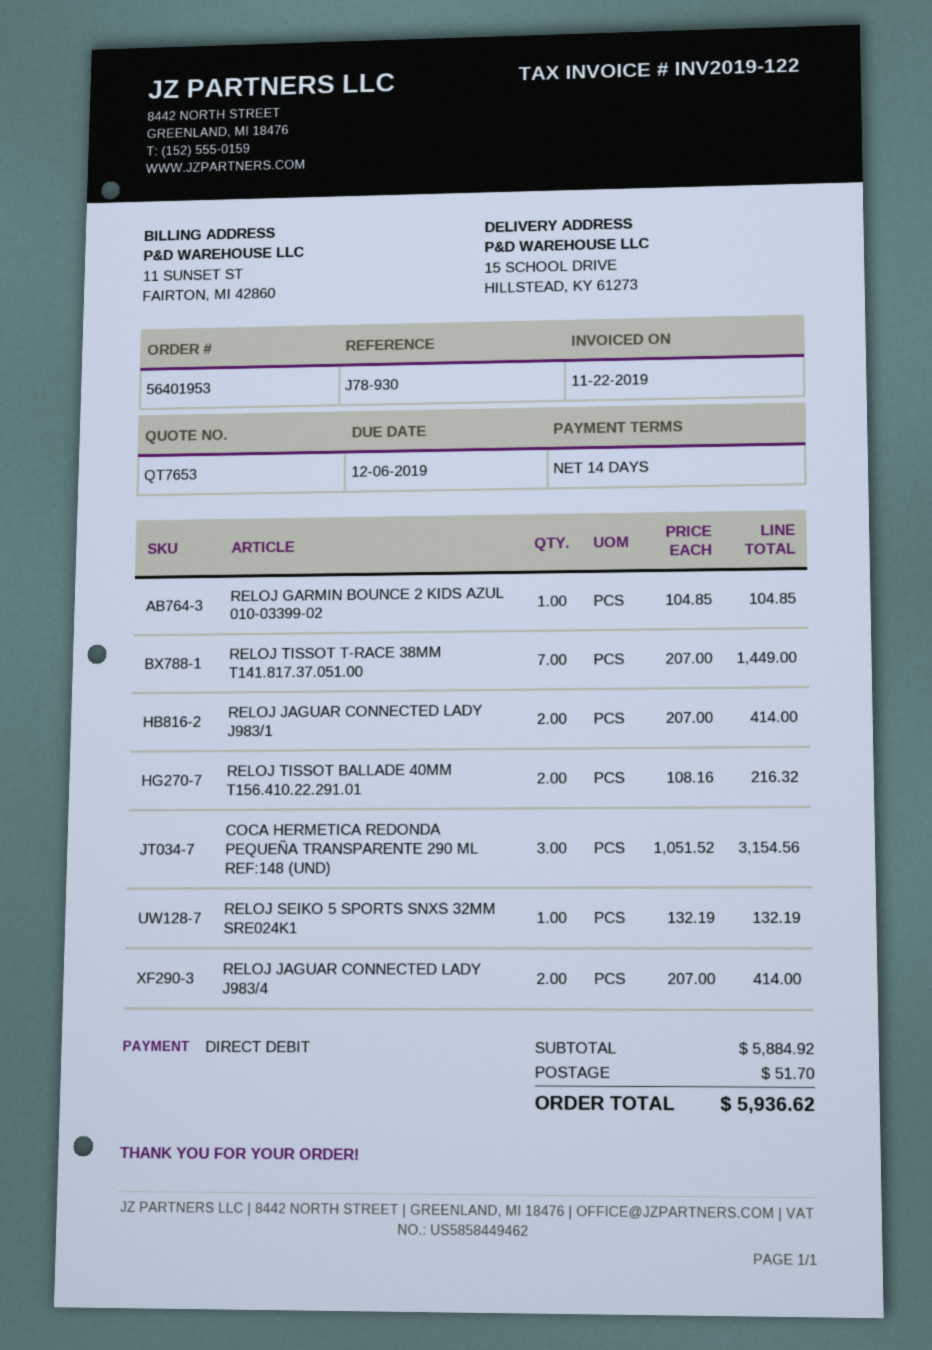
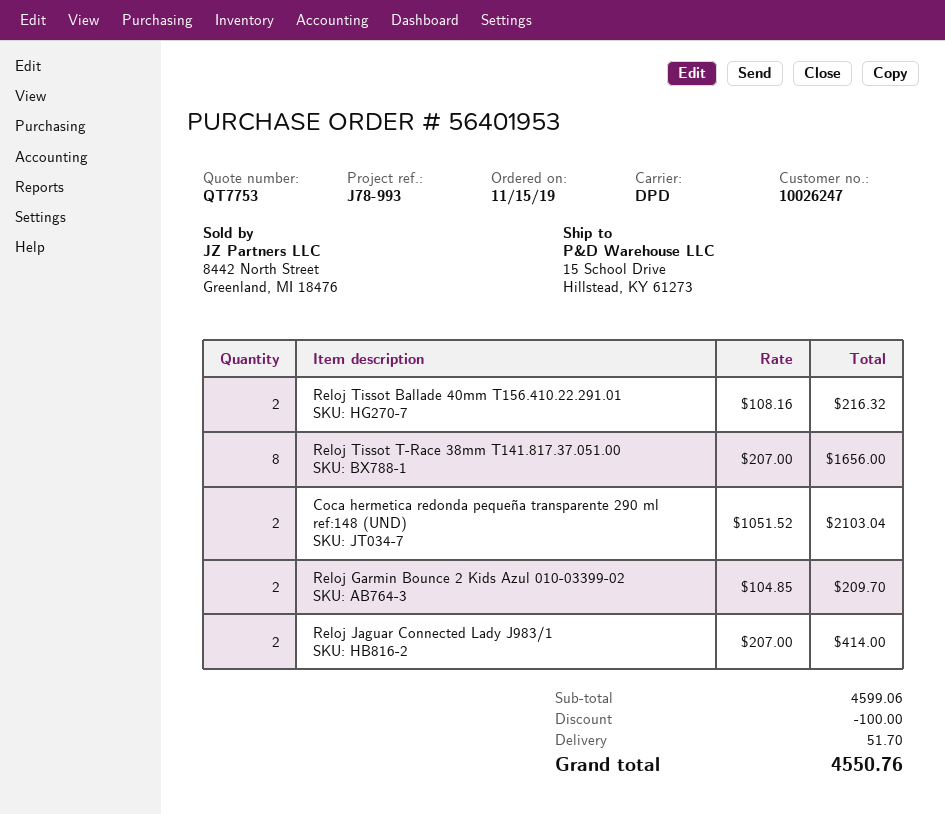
quote number: QT7653 -> QT7753
reference: J78-930 -> J78-993
RELOJ GARMIN BOUNCE 2 KIDS AZUL 010-03399-02: 1 x 104.85 = 104.85 -> 2 x 104.85 = 209.70
RELOJ TISSOT T-RACE 38MM T141.817.37.051.00: 7 x 207.00 = 1449.00 -> 8 x 207.00 = 1656.00
COCA HERMETICA REDONDA PEQUEÑA TRANSPARENTE 290 ML REF:148 (UND): 3 x 1051.52 = 3154.56 -> 2 x 1051.52 = 2103.04
RELOJ SEIKO 5 SPORTS SNXS 32MM SRE024K1: 1 x 132.19 = 132.19 -> none
RELOJ JAGUAR CONNECTED LADY J983/4: 2 x 207.00 = 414.00 -> none
subtotal: 5884.92 -> 4599.06
discount: none -> 100.00
total: 5936.62 -> 4550.76

